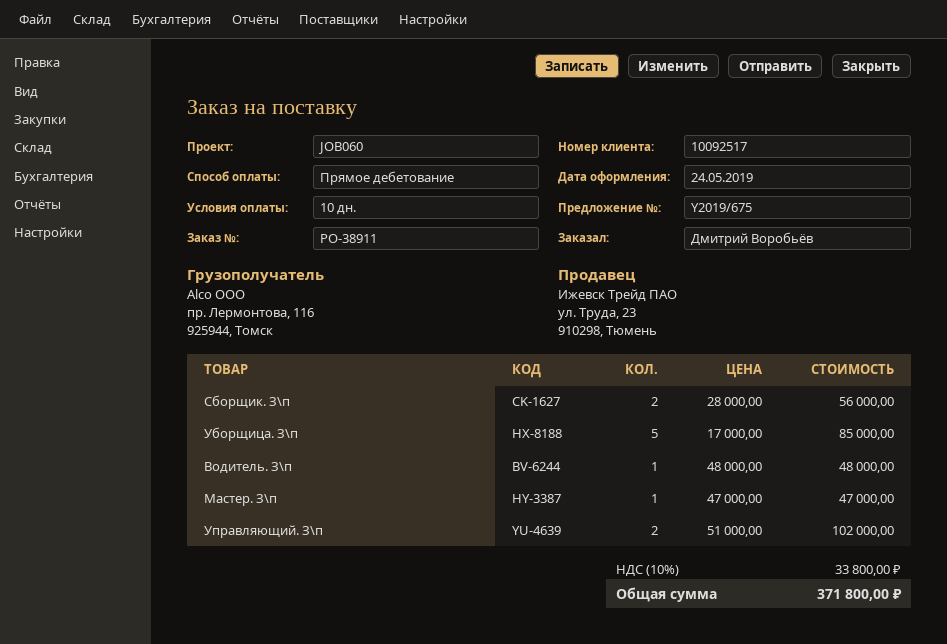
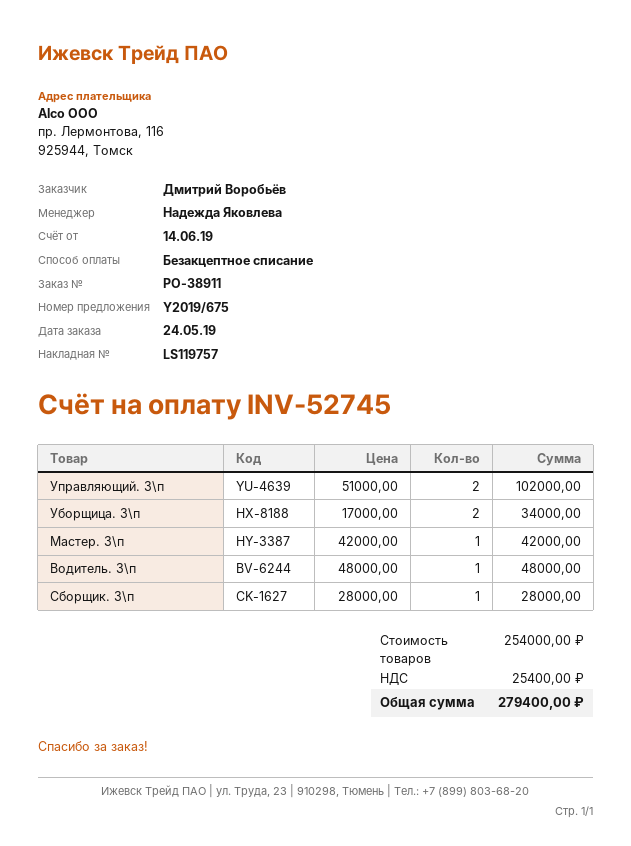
Сборщик. З\п: 2 x 28000.00 = 56000.00 -> 1 x 28000.00 = 28000.00
Уборщица. З\п: 5 x 17000.00 = 85000.00 -> 2 x 17000.00 = 34000.00
Мастер. З\п: 1 x 47000.00 = 47000.00 -> 1 x 42000.00 = 42000.00
tax: 33800.00 -> 25400.00
total: 371800.00 -> 279400.00

